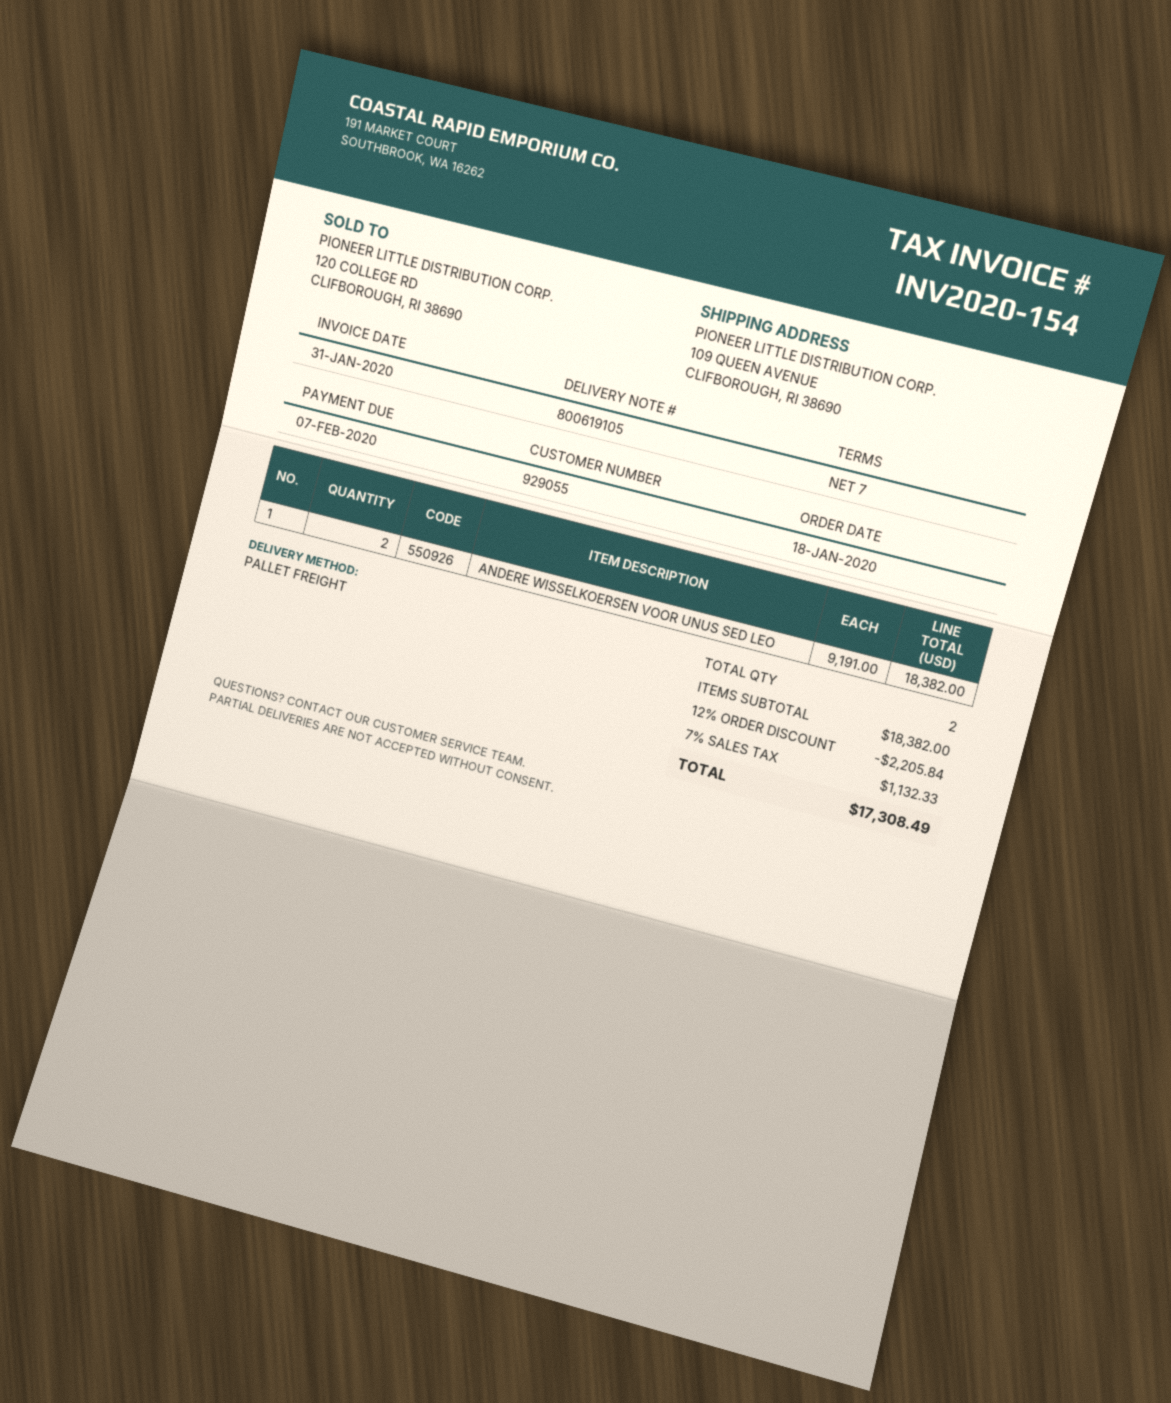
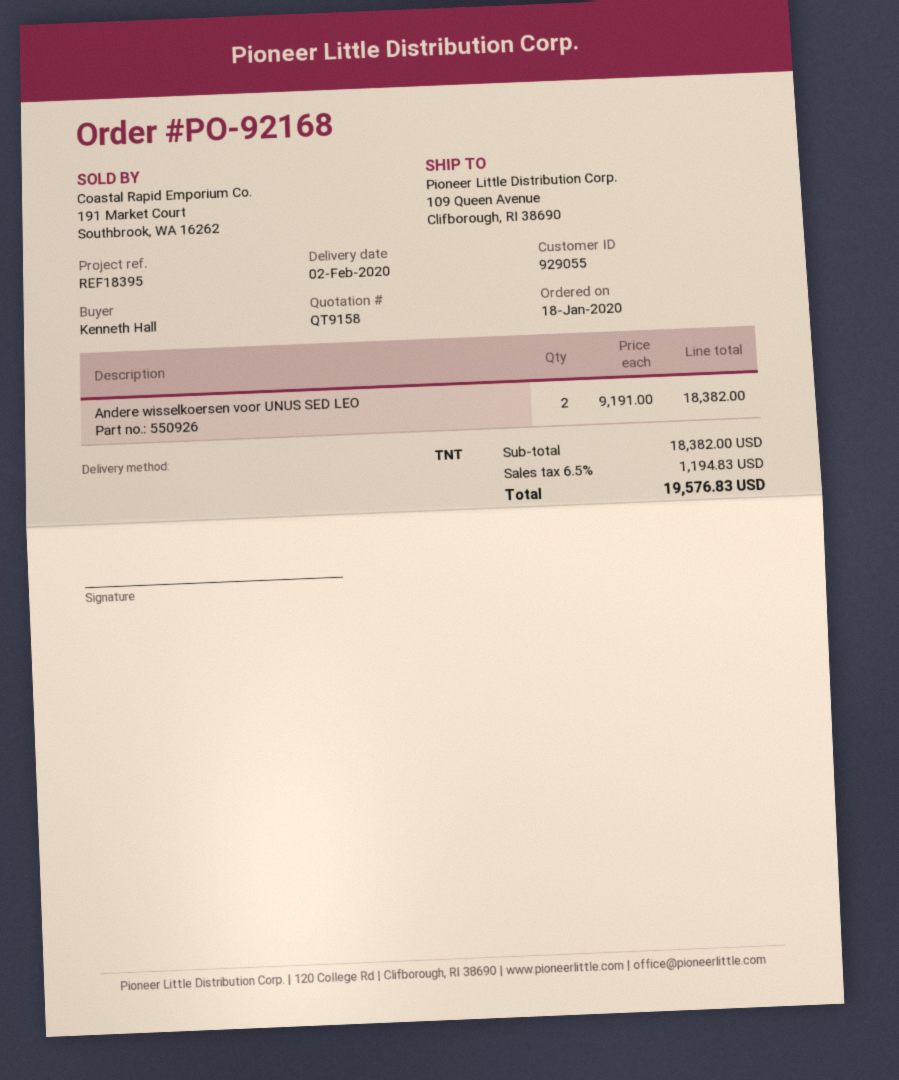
shipping method: pallet freight -> TNT
discount: 12% = 2205.84 -> none
tax: 7% = 1132.33 -> 6.5% = 1194.83
total: 17308.49 -> 19576.83

